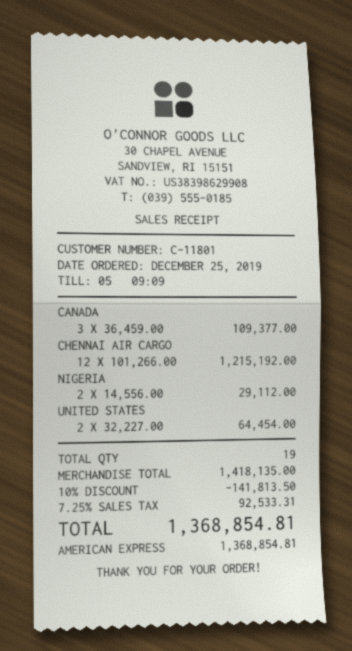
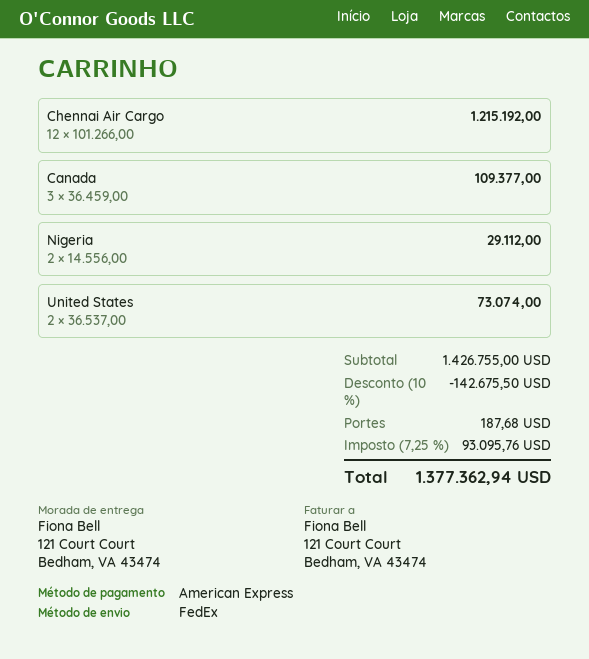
UNITED STATES: 2 x 32227.00 = 64454.00 -> 2 x 36537.00 = 73074.00
subtotal: 1418135.00 -> 1426755.00
discount: 10% = 141813.50 -> 10% = 142675.50
shipping: none -> 187.68
tax: 7.25% = 92533.31 -> 7.25% = 93095.76
total: 1368854.81 -> 1377362.94

